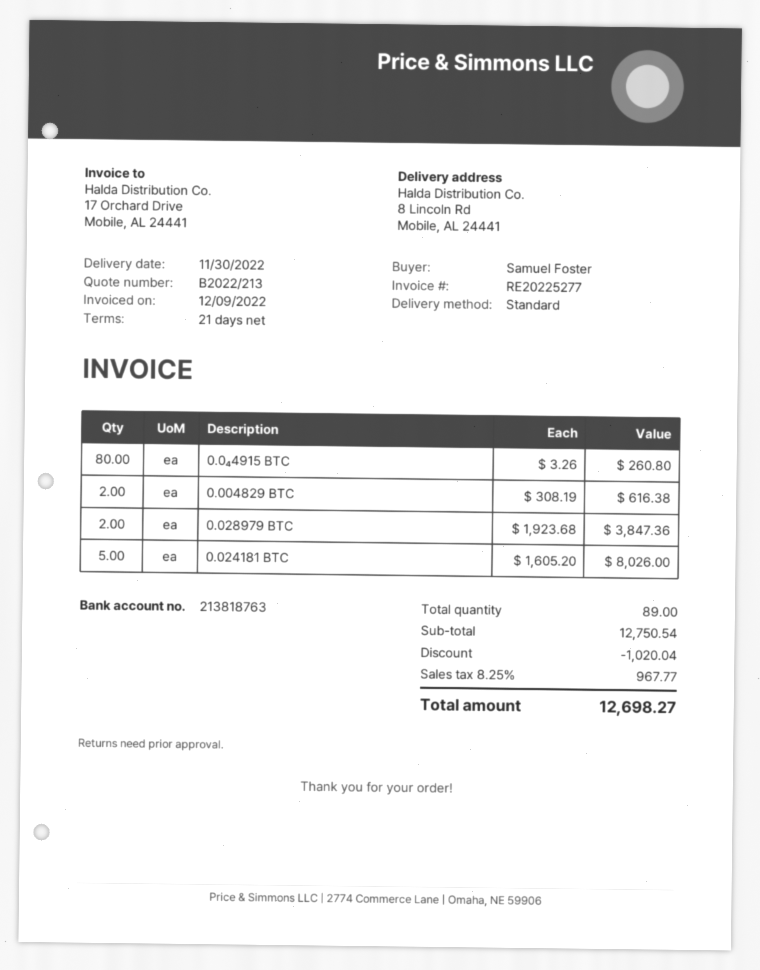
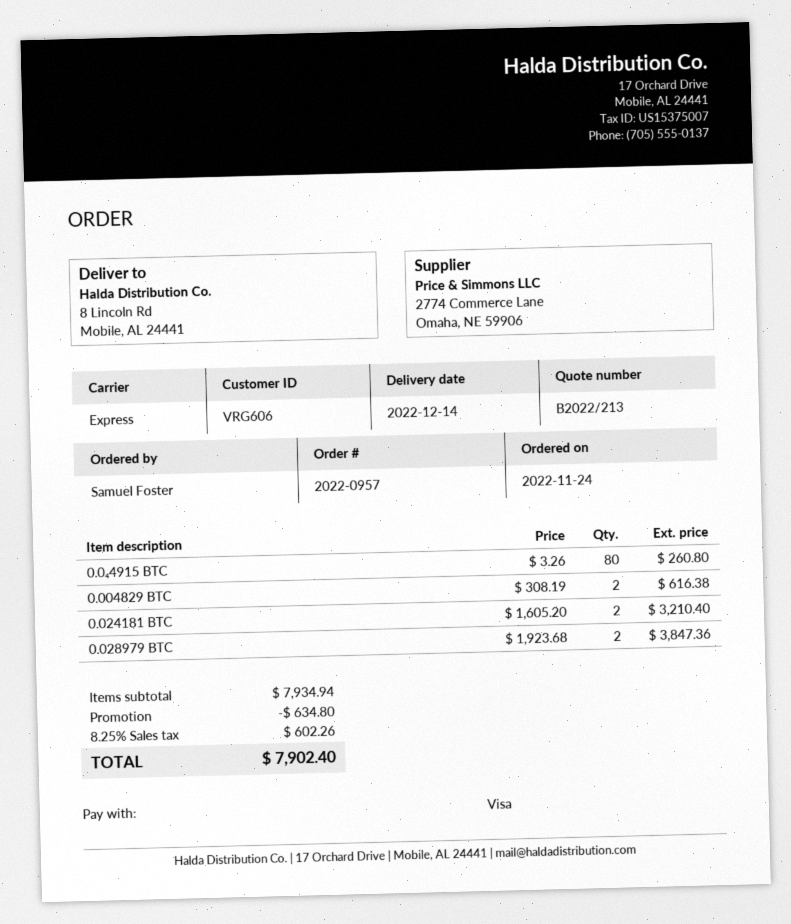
delivery date: 2022-11-30 -> 2022-12-14
shipping method: standard -> express
0.024181 BTC: 5 x 1605.20 = 8026.00 -> 2 x 1605.20 = 3210.40
subtotal: 12750.54 -> 7934.94
discount: 1020.04 -> 634.80
tax: 8.25% = 967.77 -> 8.25% = 602.26
total: 12698.27 -> 7902.40

